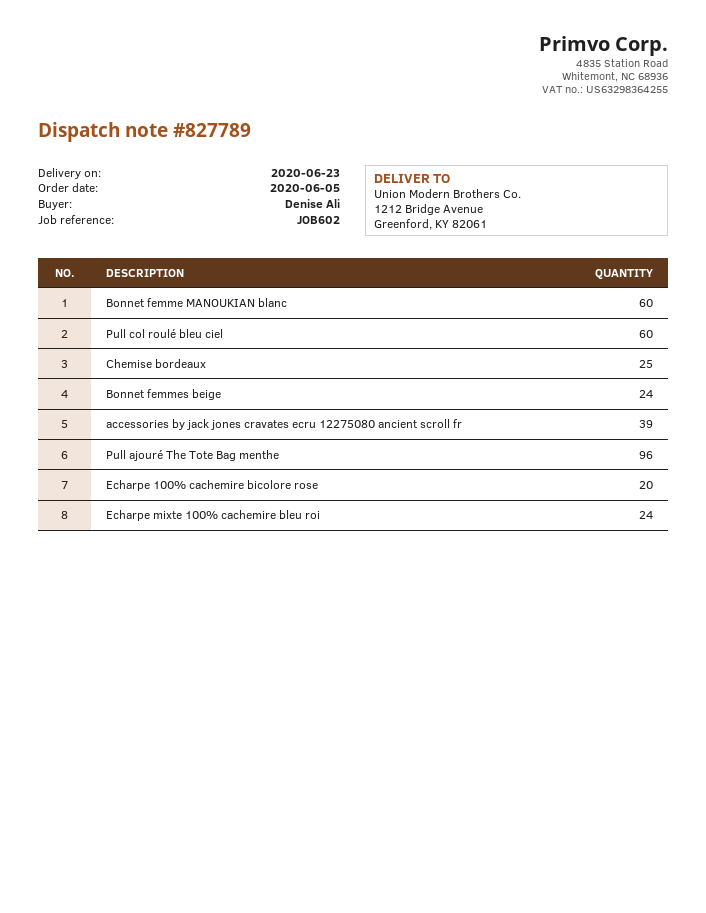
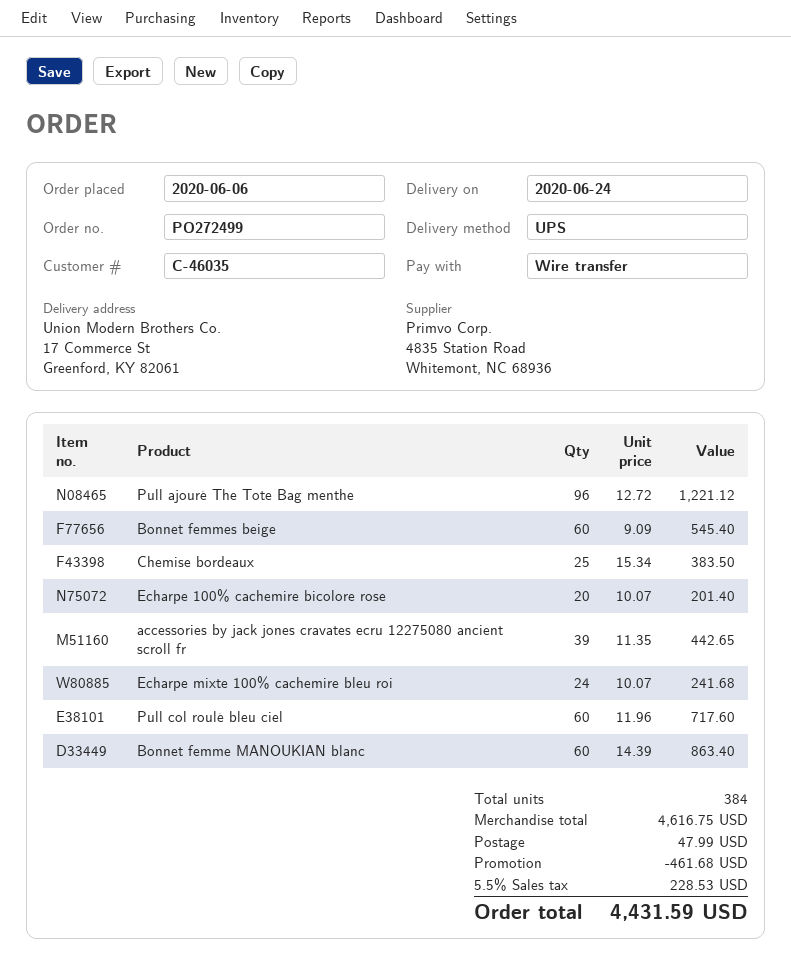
order date: 2020-06-05 -> 2020-06-06
delivery date: 2020-06-23 -> 2020-06-24
ship to: 1212 Bridge Avenue, Greenford, KY 82061 -> 17 Commerce St, Greenford, KY 82061
Bonnet femmes beige: 24 -> 60

